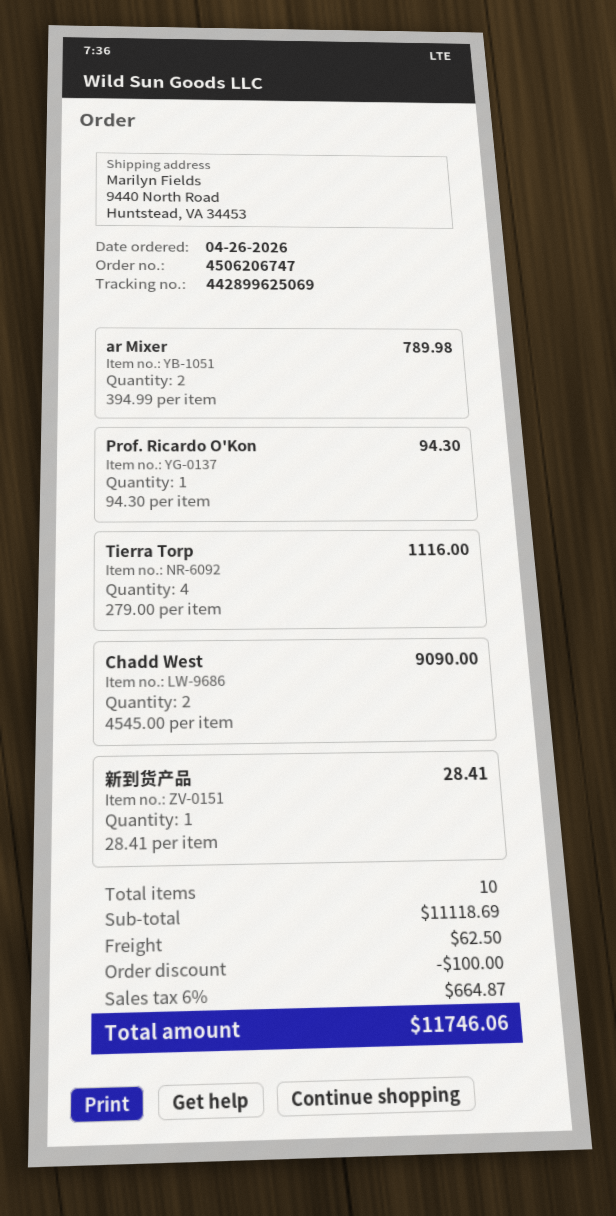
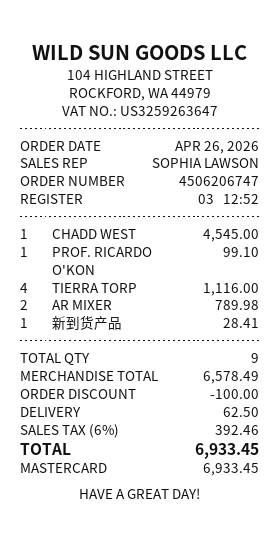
Prof. Ricardo O'Kon: 1 for 94.30 -> 1 for 99.10
Chadd West: 2 for 9090.00 -> 1 for 4545.00
total quantity: 10 -> 9
subtotal: 11118.69 -> 6578.49
tax: 6% = 664.87 -> 6% = 392.46
total: 11746.06 -> 6933.45

